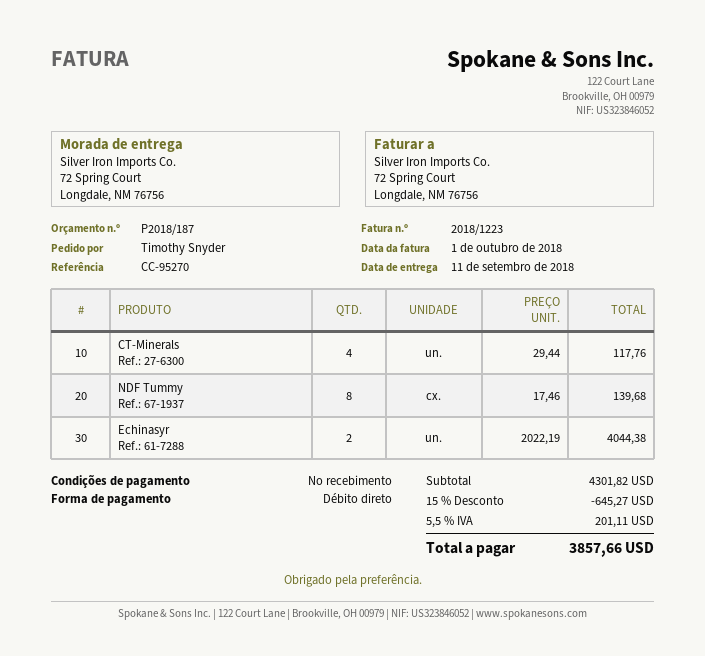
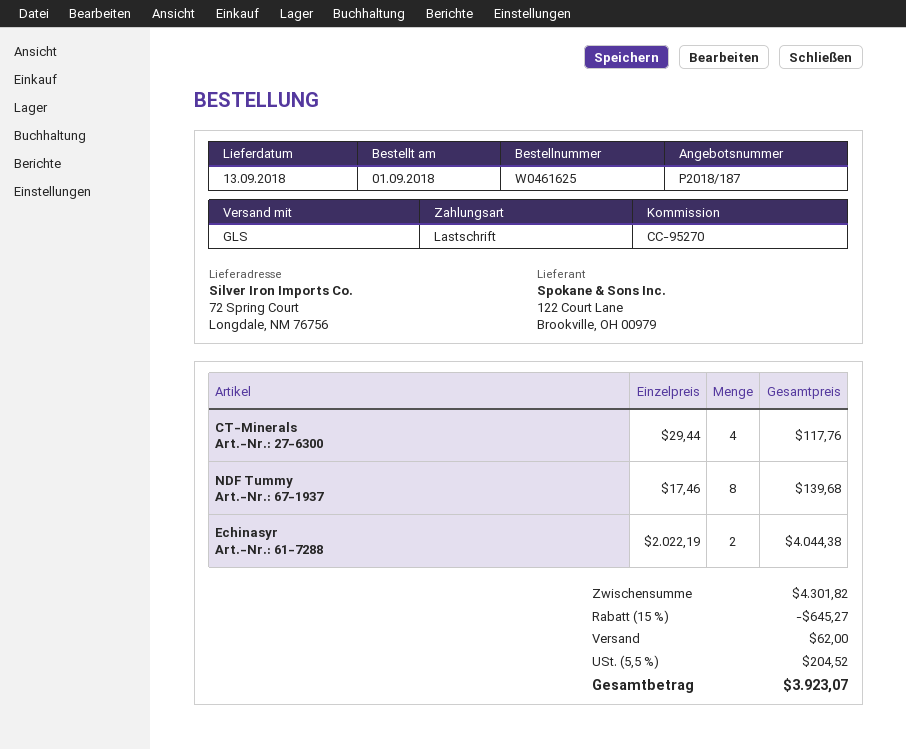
delivery date: 2018-09-11 -> 2018-09-13
shipping: none -> 62.00
tax: 5.5% = 201.11 -> 5.5% = 204.52
total: 3857.66 -> 3923.07

